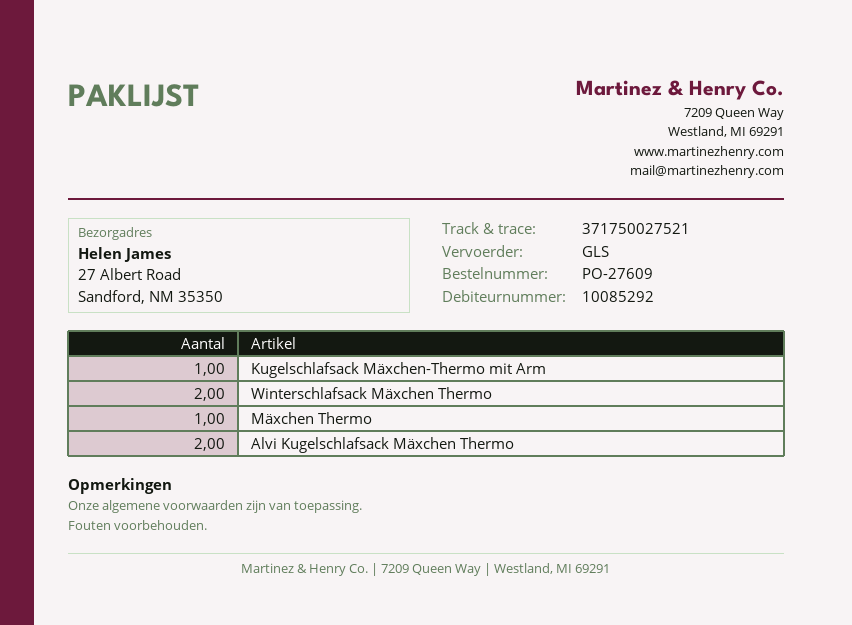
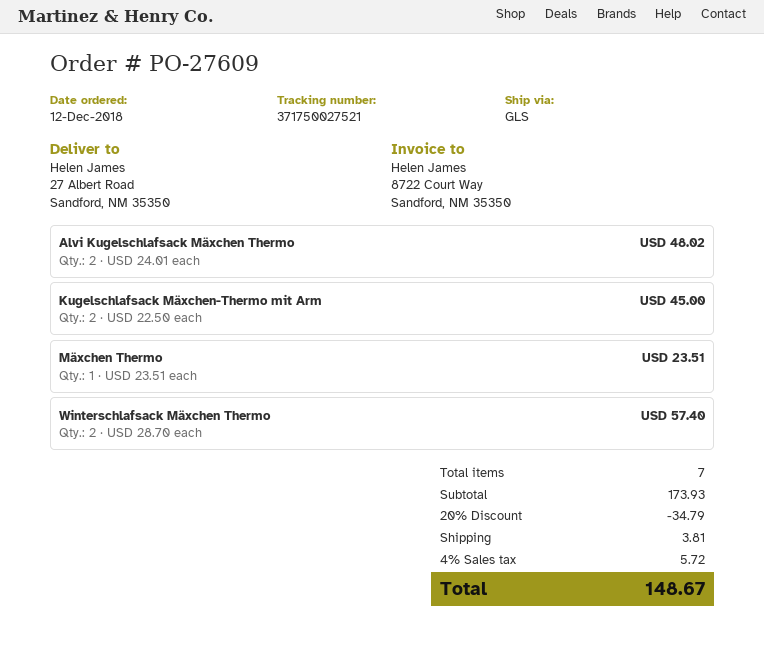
Kugelschlafsack Mäxchen-Thermo mit Arm: 1 -> 2

